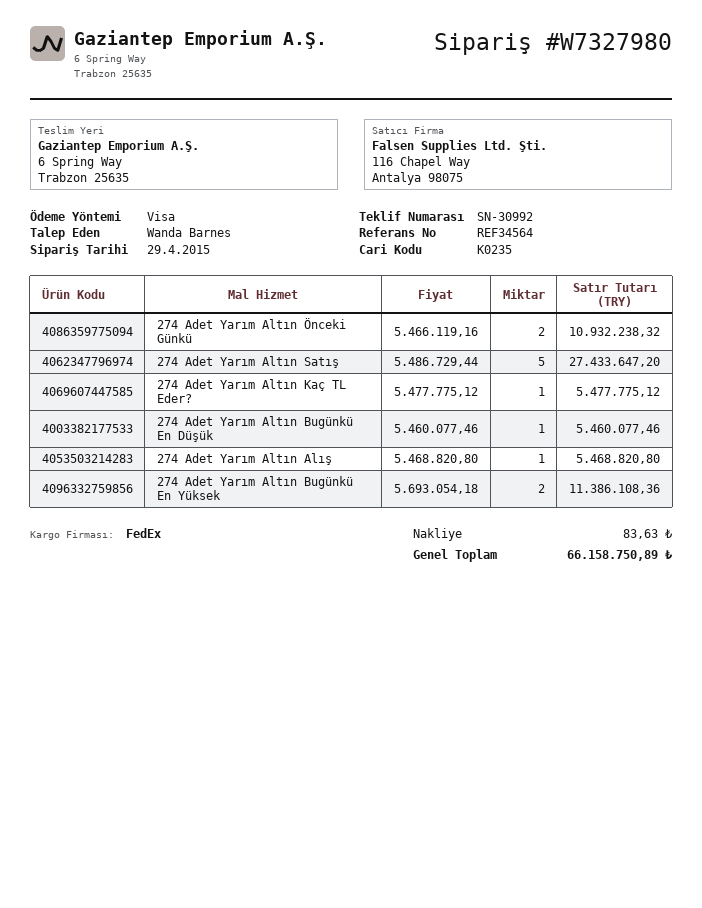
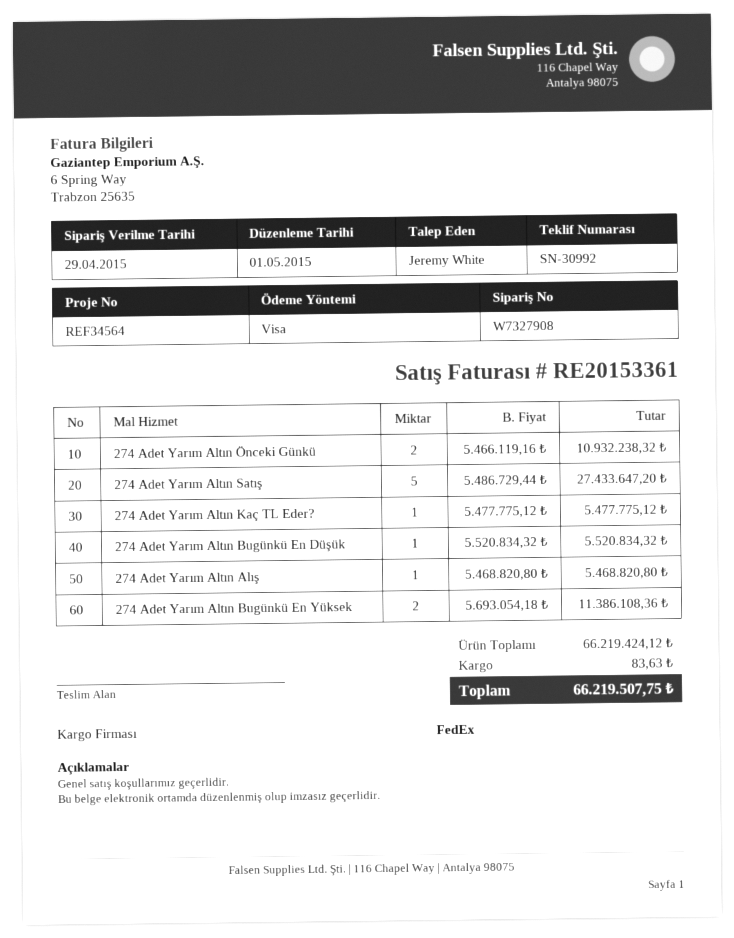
order number: W7327980 -> W7327908
ordered by: Wanda Barnes -> Jeremy White
274 Adet Yarım Altın Bugünkü En Düşük: 1 x 5460077.46 = 5460077.46 -> 1 x 5520834.32 = 5520834.32
total: 66158750.89 -> 66219507.75

